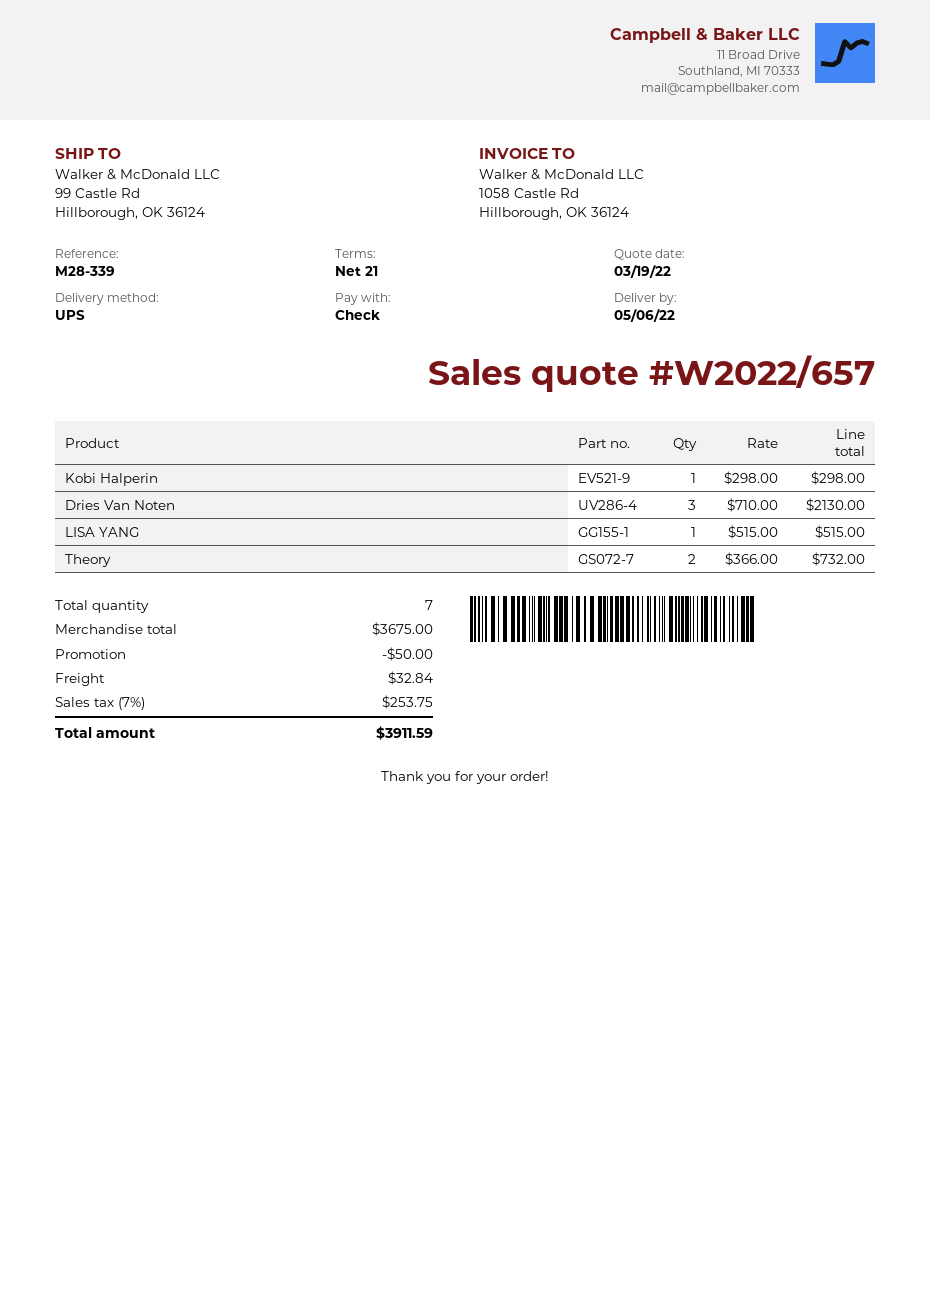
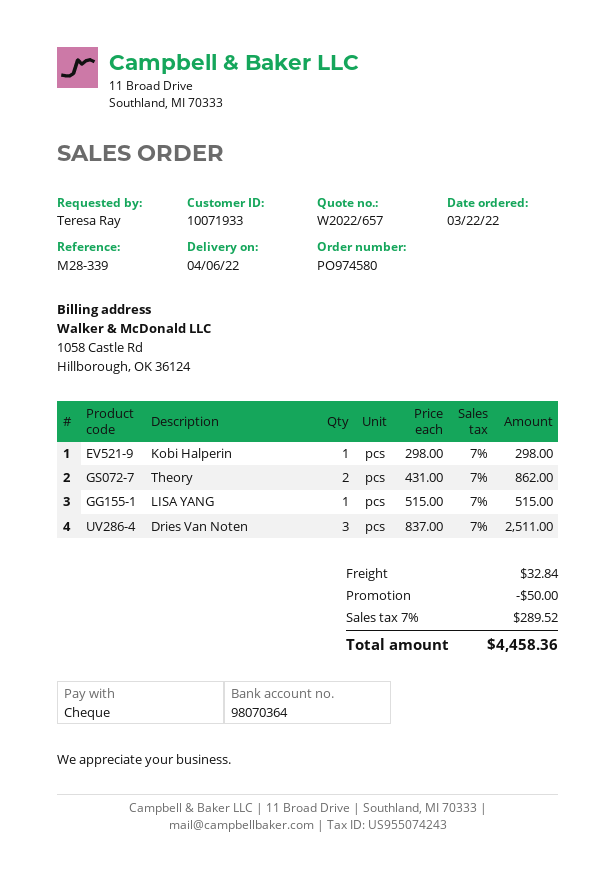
delivery date: 2022-05-06 -> 2022-04-06
Dries Van Noten: 3 x 710.00 = 2130.00 -> 3 x 837.00 = 2511.00
Theory: 2 x 366.00 = 732.00 -> 2 x 431.00 = 862.00
tax: 7% = 253.75 -> 7% = 289.52
total: 3911.59 -> 4458.36

